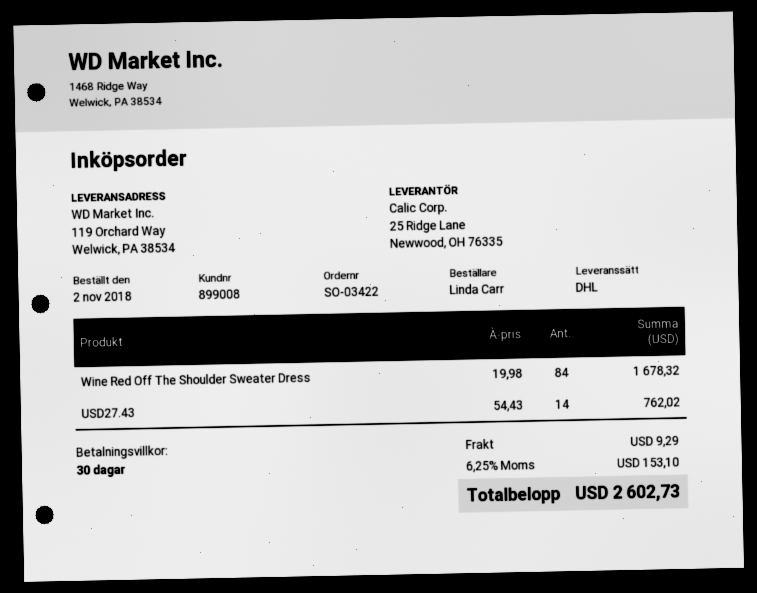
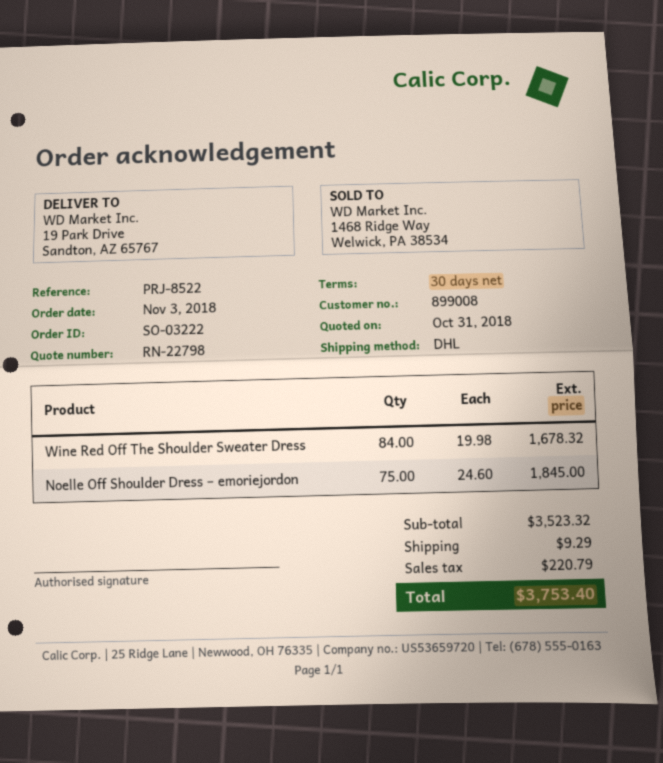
order number: SO-03422 -> SO-03222
order date: 2018-11-02 -> 2018-11-03
ship to: 119 Orchard Way, Welwick, PA 38534 -> 19 Park Drive, Sandton, AZ 65767
USD27.43: 14 x 54.43 = 762.02 -> none
Noelle Off Shoulder Dress – emoriejordon: none -> 75 x 24.60 = 1845.00
tax: 153.10 -> 220.79
total: 2602.73 -> 3753.40

